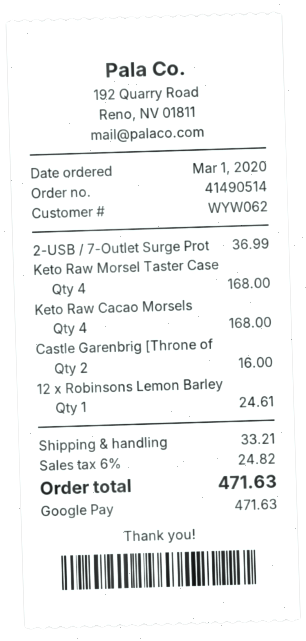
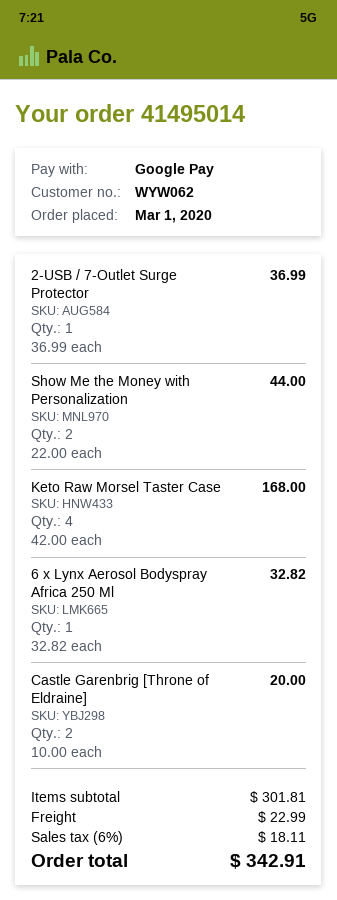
order number: 41490514 -> 41495014
Keto Raw Cacao Morsels: 4 for 168.00 -> none
Castle Garenbrig [Throne of: 2 for 16.00 -> 2 for 20.00
12 x Robinsons Lemon Barley: 1 for 24.61 -> none
Show Me the Money with Personalization: none -> 2 for 44.00
6 x Lynx Aerosol Bodyspray Africa 250 Ml: none -> 1 for 32.82
shipping: 33.21 -> 22.99
tax: 6% = 24.82 -> 6% = 18.11
total: 471.63 -> 342.91

